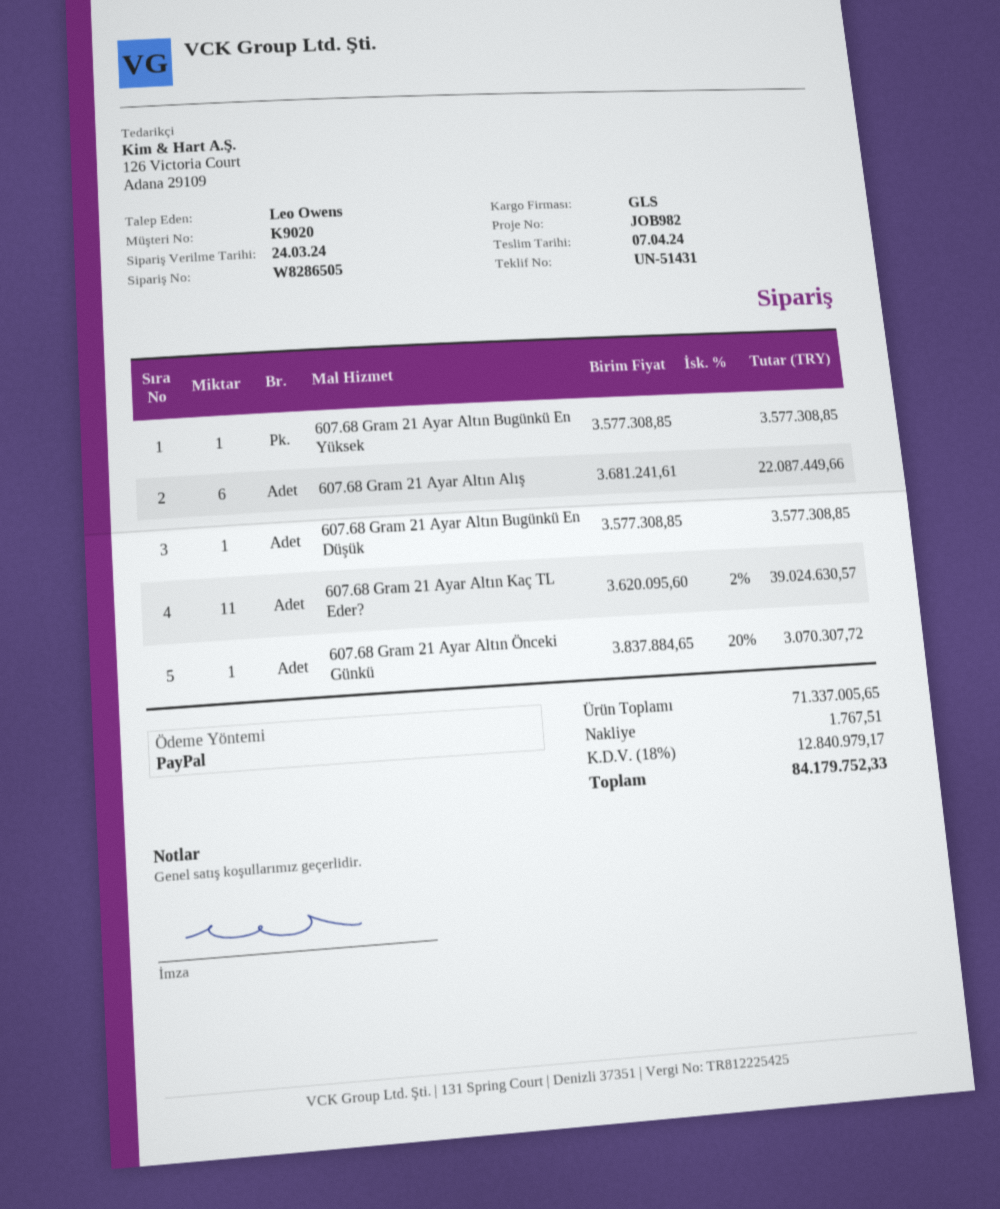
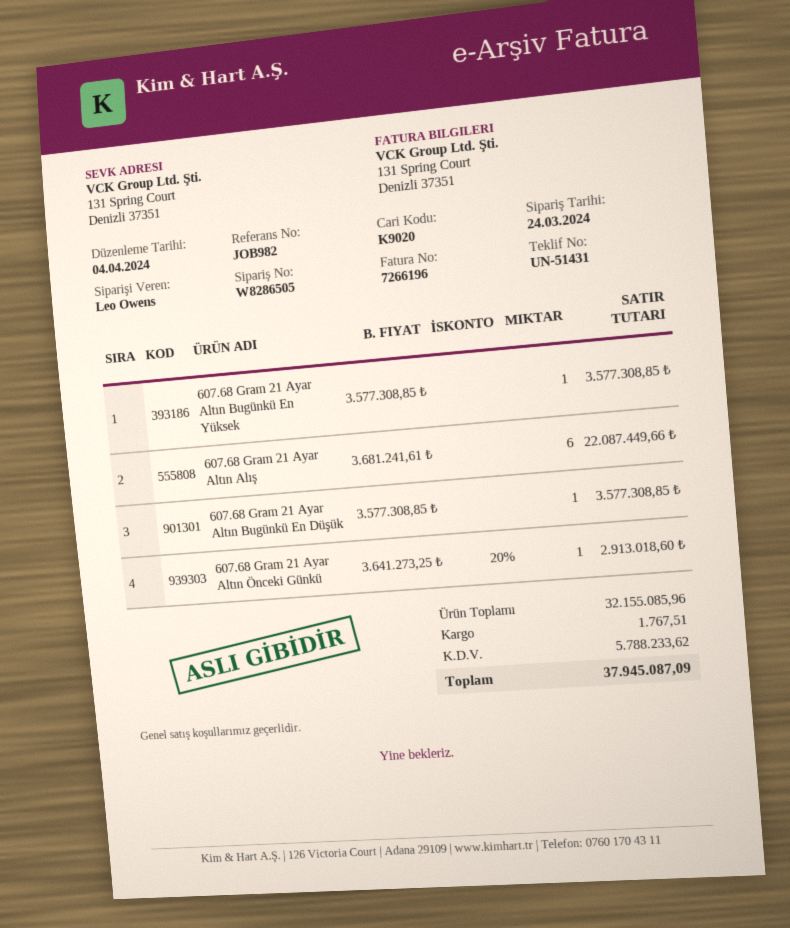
607.68 Gram 21 Ayar Altın Kaç TL Eder?: 11 x 3620095.60 - 2% = 39024630.57 -> none
607.68 Gram 21 Ayar Altın Önceki Günkü: 1 x 3837884.65 - 20% = 3070307.72 -> 1 x 3641273.25 - 20% = 2913018.60
subtotal: 71337005.65 -> 32155085.96
tax: 12840979.17 -> 5788233.62
total: 84179752.33 -> 37945087.09

